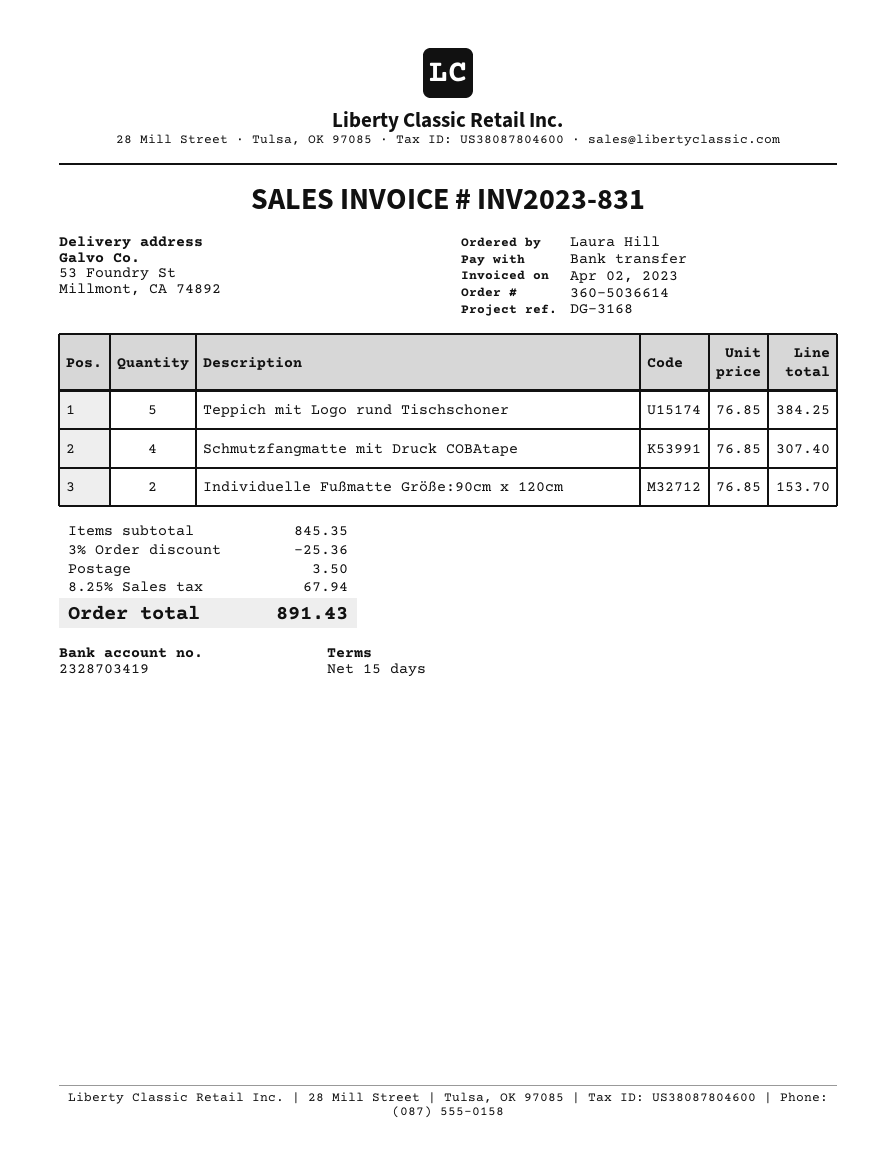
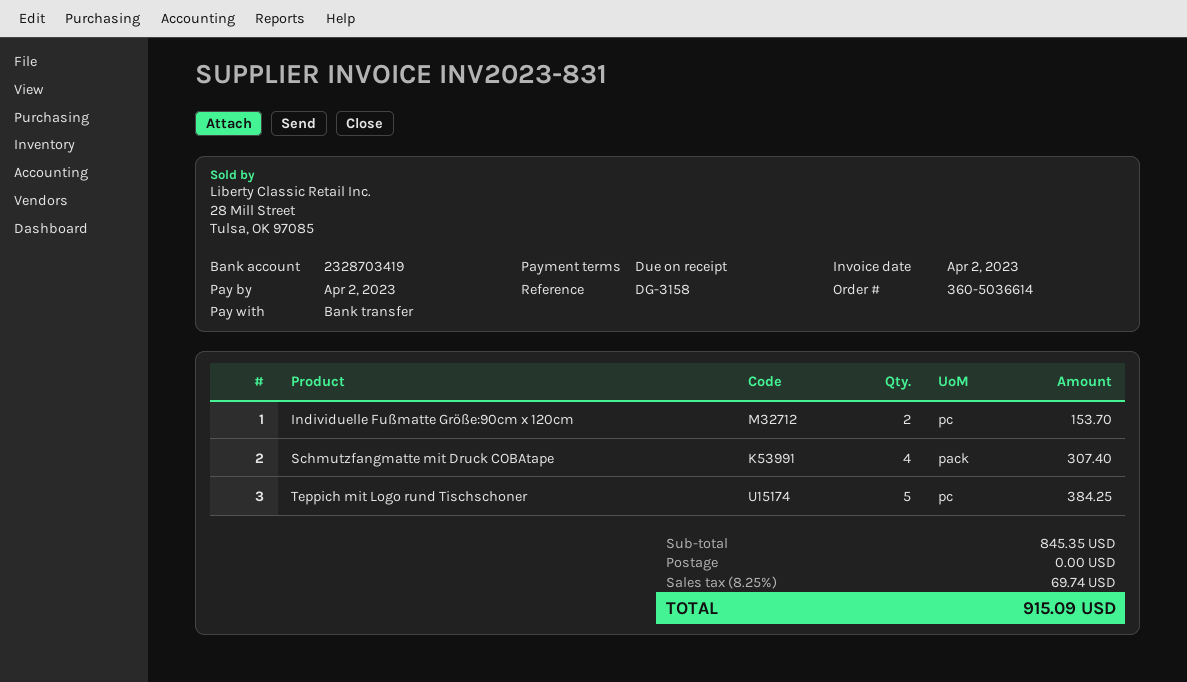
payment terms: 15 days -> on receipt
reference: DG-3168 -> DG-3158
discount: 3% = 25.36 -> none
shipping: 3.50 -> 0.00
tax: 8.25% = 67.94 -> 8.25% = 69.74
total: 891.43 -> 915.09

